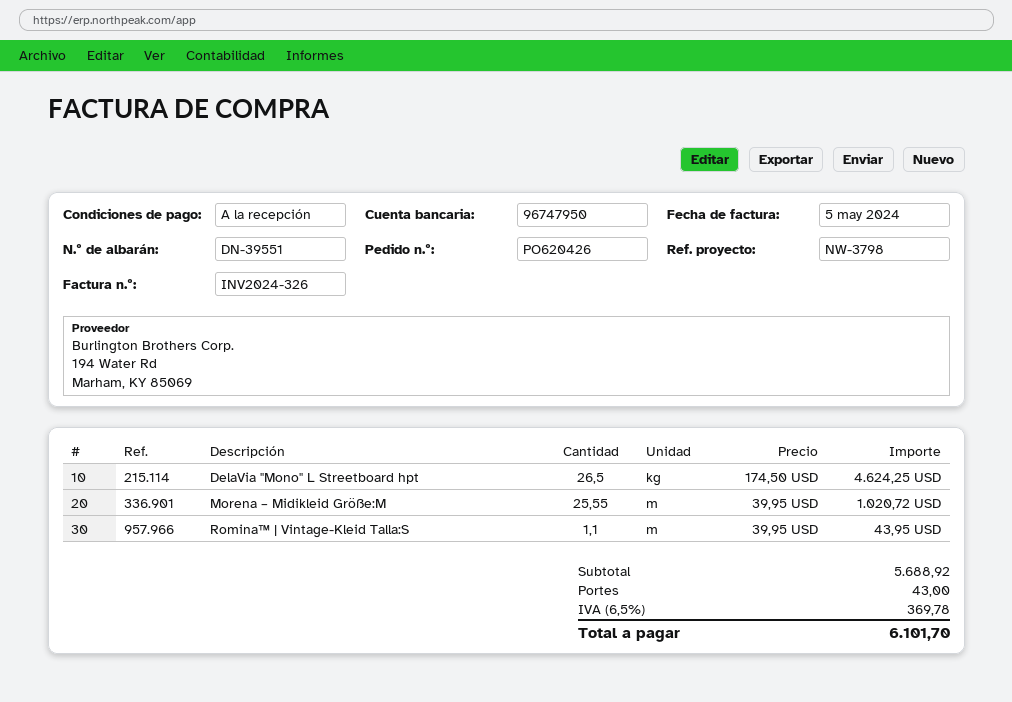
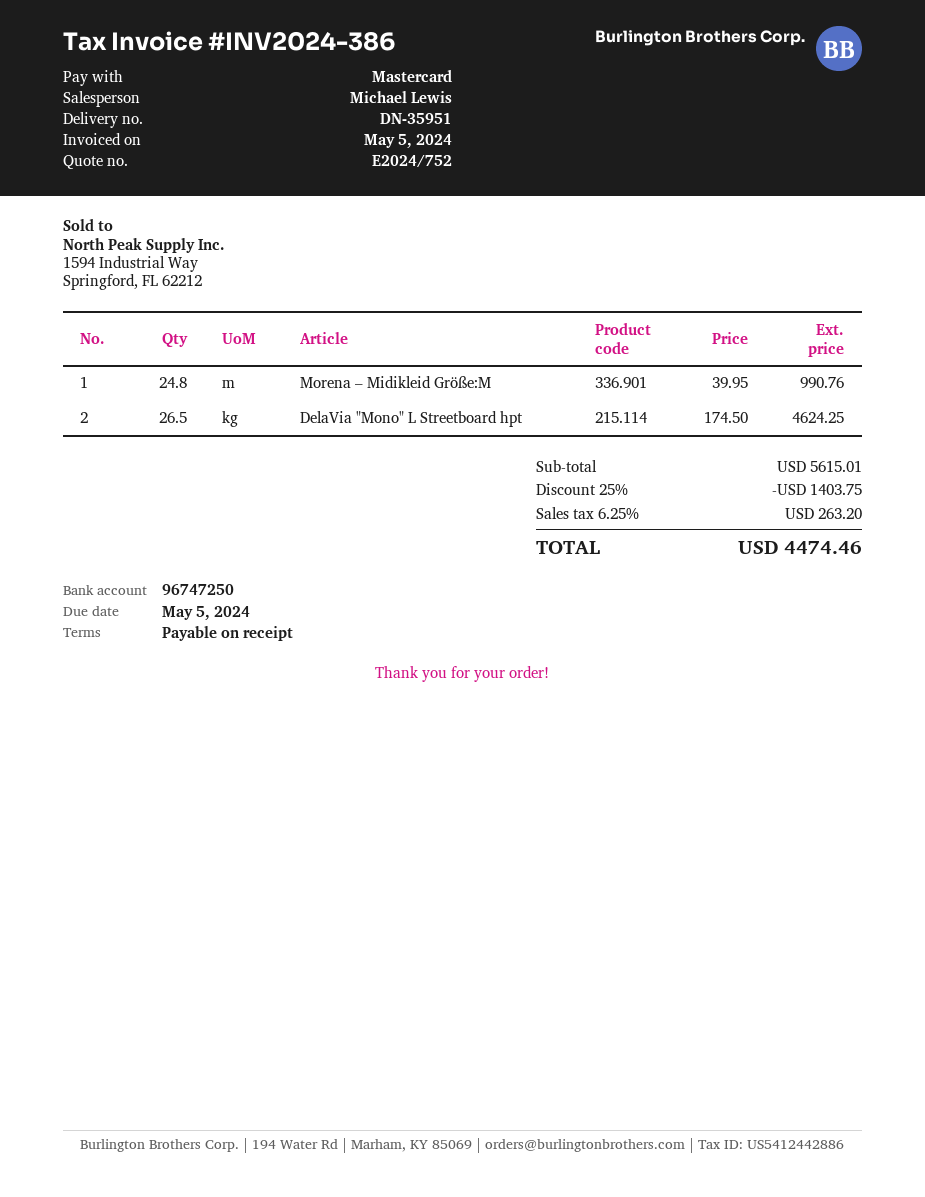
delivery note number: DN-39551 -> DN-35951
invoice number: INV2024-326 -> INV2024-386
bank account: 96747950 -> 96747250
Morena – Midikleid Größe:M: 25.55 x 39.95 = 1020.72 -> 24.8 x 39.95 = 990.76
Romina™ | Vintage-Kleid Talla:S: 1.1 x 39.95 = 43.95 -> none
subtotal: 5688.92 -> 5615.01
discount: none -> 25% = 1403.75
shipping: 43.00 -> none
tax: 6.5% = 369.78 -> 6.25% = 263.20
total: 6101.70 -> 4474.46

